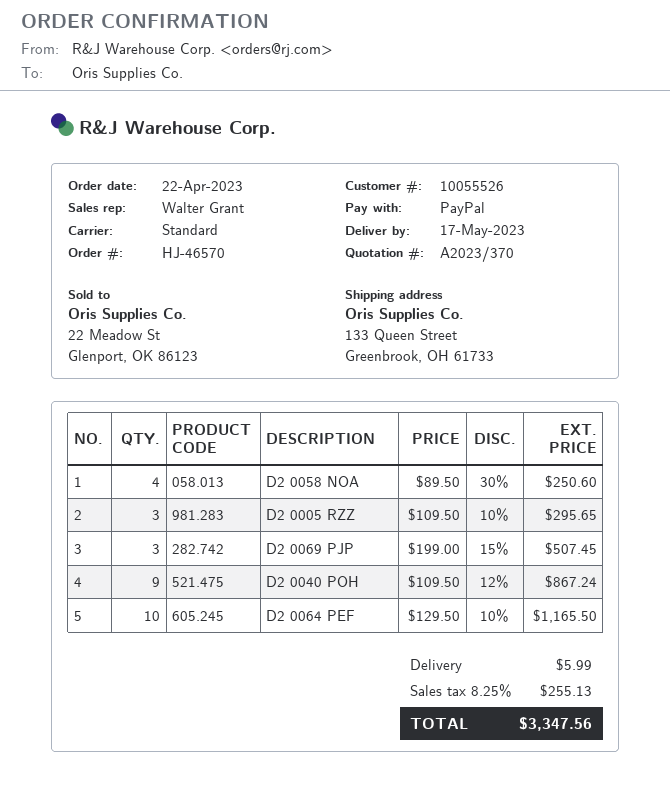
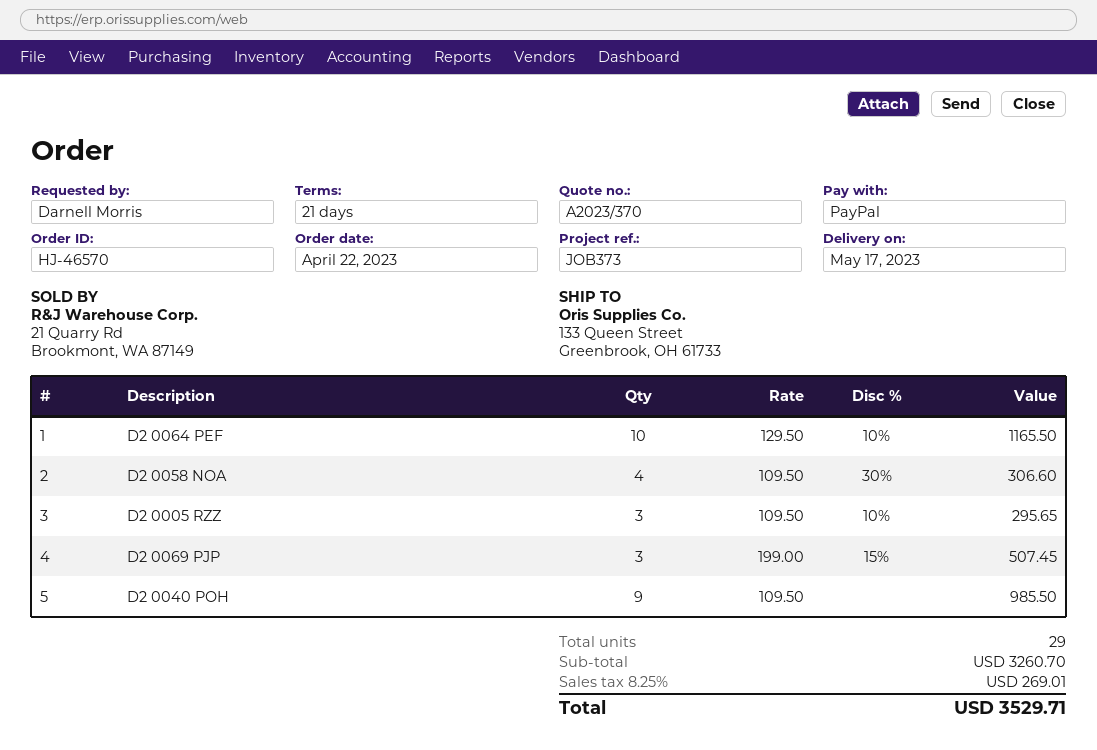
D2 0058 NOA: 4 x 89.50 - 30% = 250.60 -> 4 x 109.50 - 30% = 306.60
D2 0040 POH: 9 x 109.50 - 12% = 867.24 -> 9 x 109.50 = 985.50
shipping: 5.99 -> none
tax: 8.25% = 255.13 -> 8.25% = 269.01
total: 3347.56 -> 3529.71

